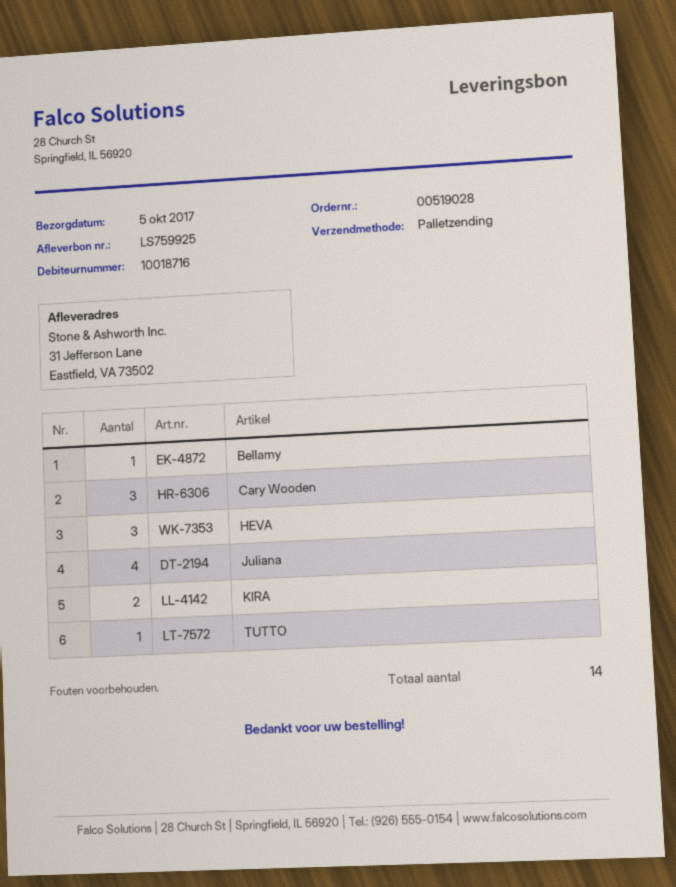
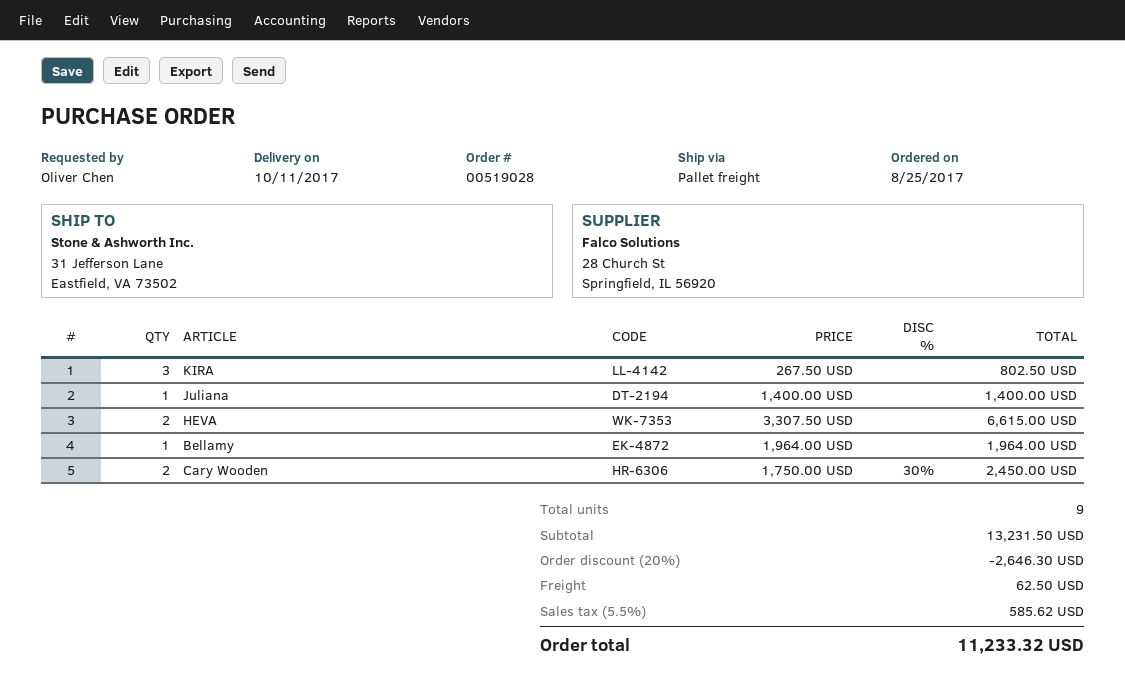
delivery date: 2017-10-05 -> 2017-10-11
Cary Wooden: 3 -> 2
HEVA: 3 -> 2
Juliana: 4 -> 1
KIRA: 2 -> 3
TUTTO: 1 -> none
total quantity: 14 -> 9

